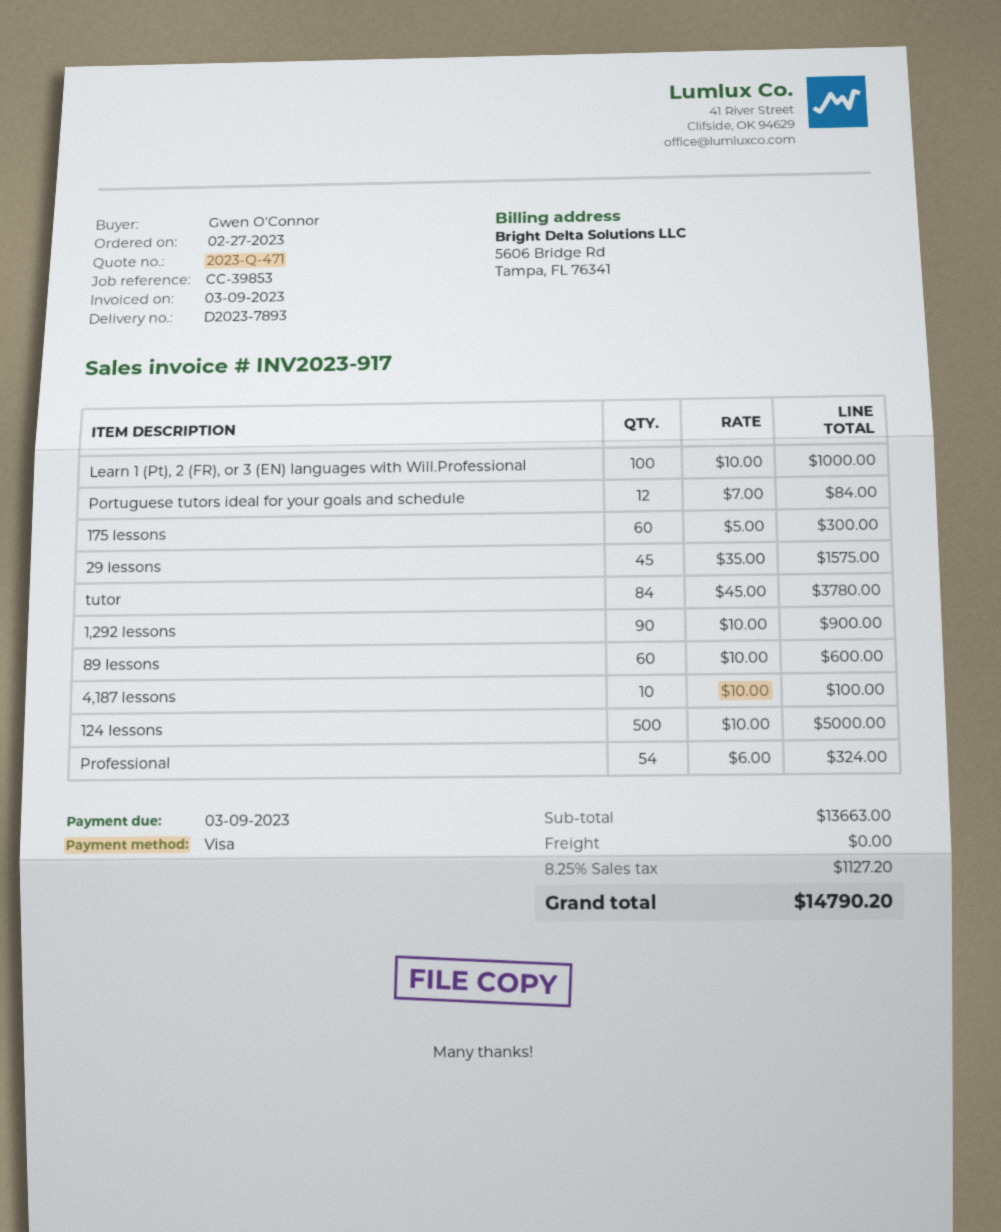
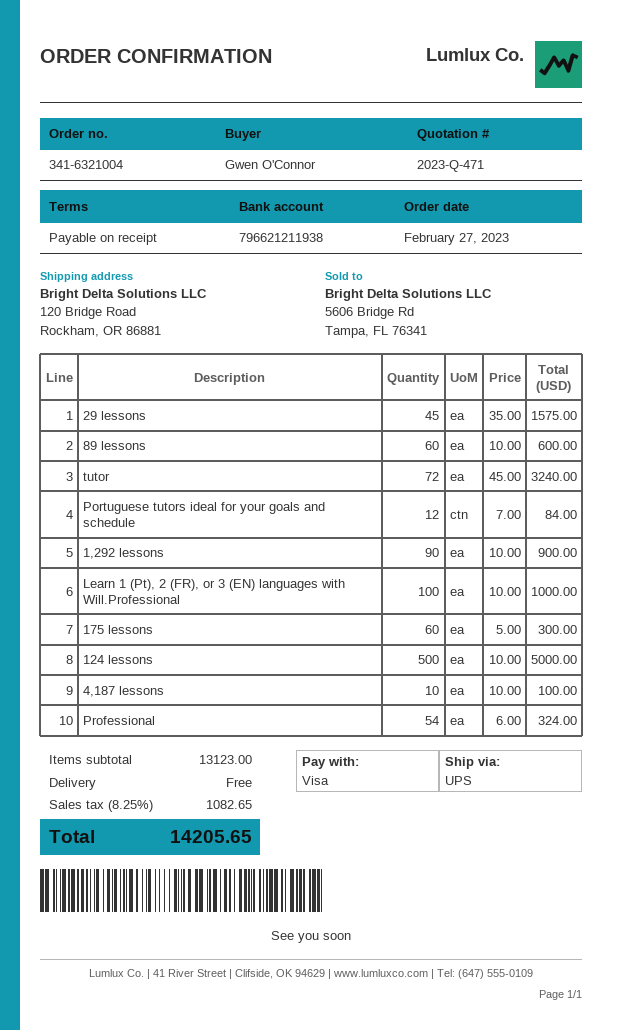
tutor: 84 x 45.00 = 3780.00 -> 72 x 45.00 = 3240.00
subtotal: 13663.00 -> 13123.00
tax: 8.25% = 1127.20 -> 8.25% = 1082.65
total: 14790.20 -> 14205.65

